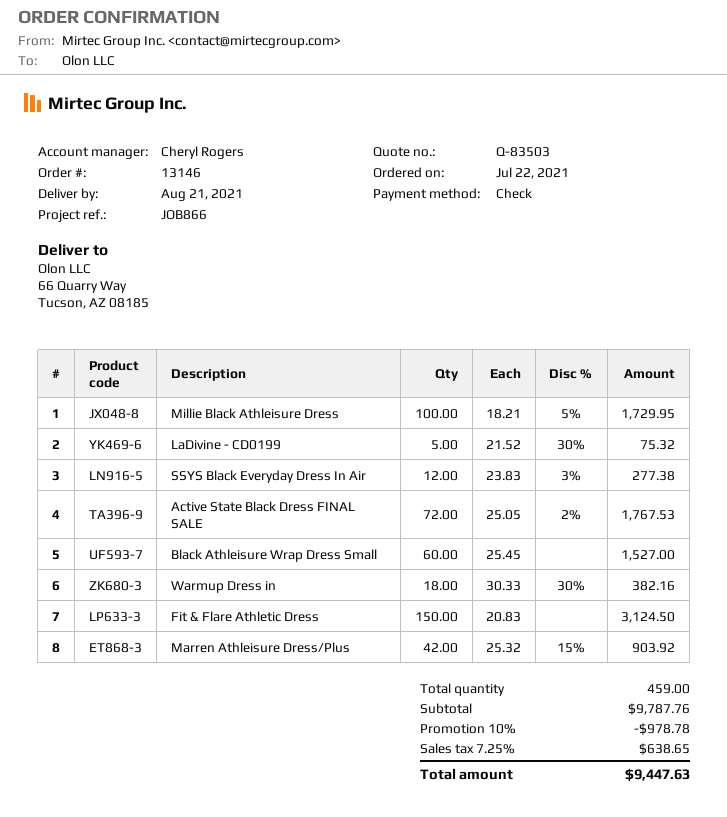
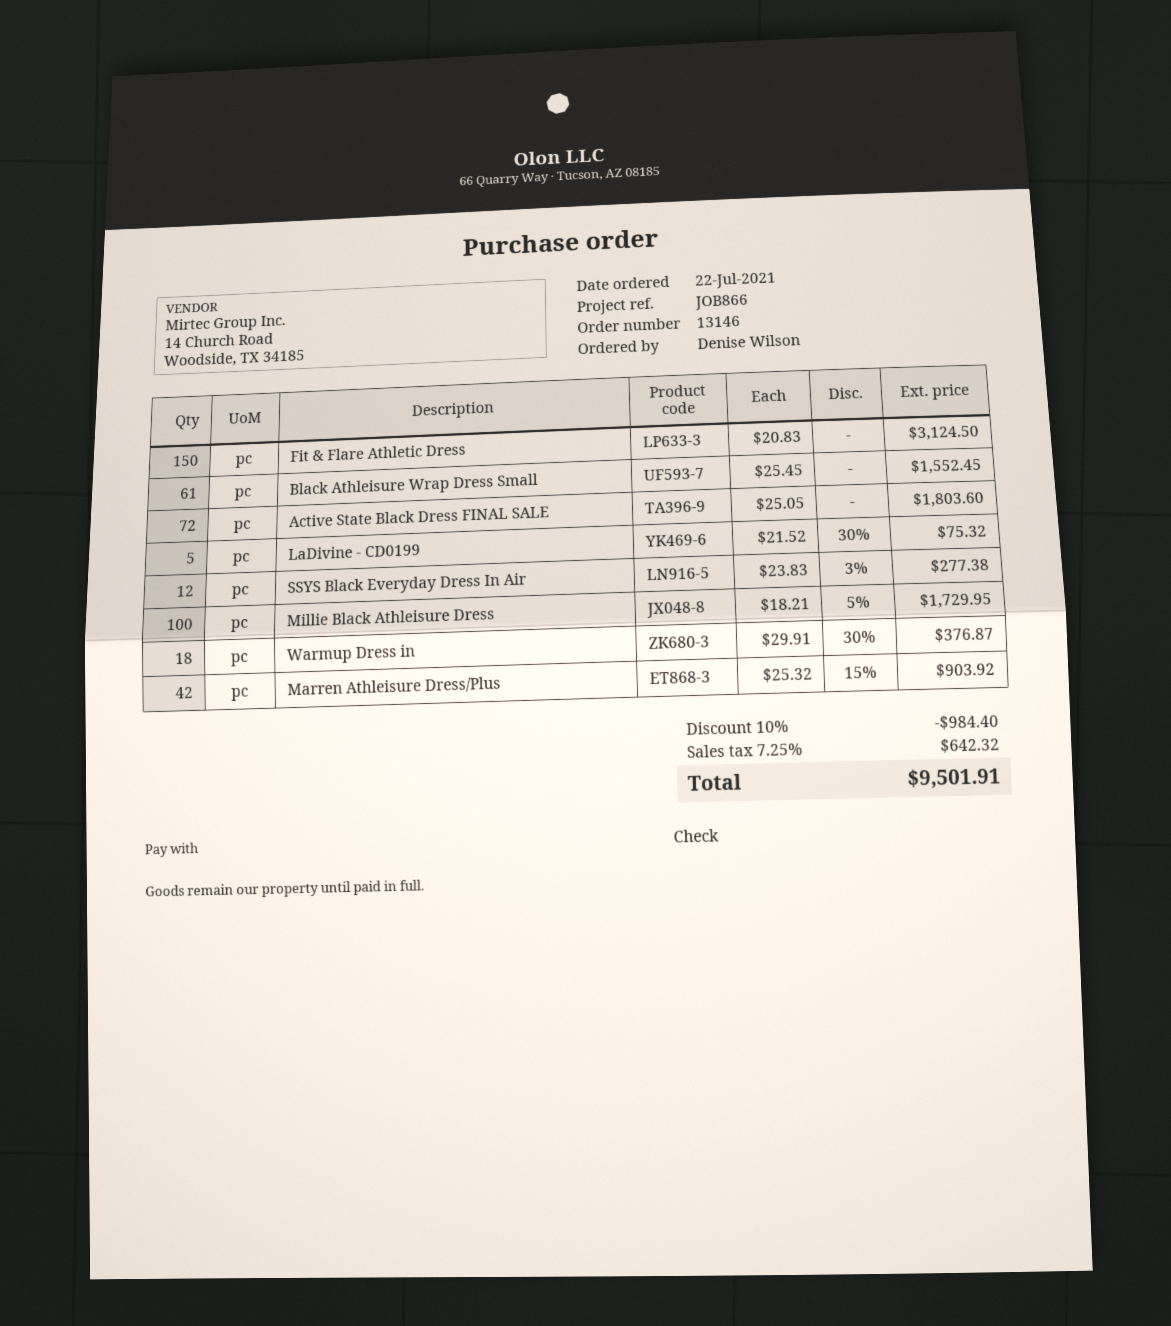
Active State Black Dress FINAL SALE: 72 x 25.05 - 2% = 1767.53 -> 72 x 25.05 = 1803.60
Black Athleisure Wrap Dress Small: 60 x 25.45 = 1527.00 -> 61 x 25.45 = 1552.45
Warmup Dress in: 18 x 30.33 - 30% = 382.16 -> 18 x 29.91 - 30% = 376.87
discount: 10% = 978.78 -> 10% = 984.40
tax: 7.25% = 638.65 -> 7.25% = 642.32
total: 9447.63 -> 9501.91

